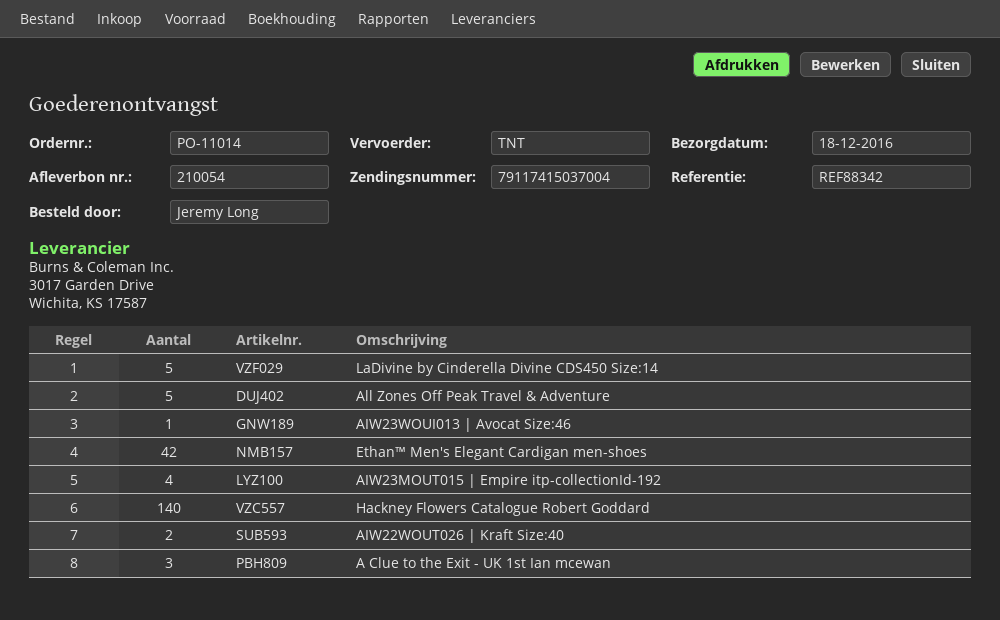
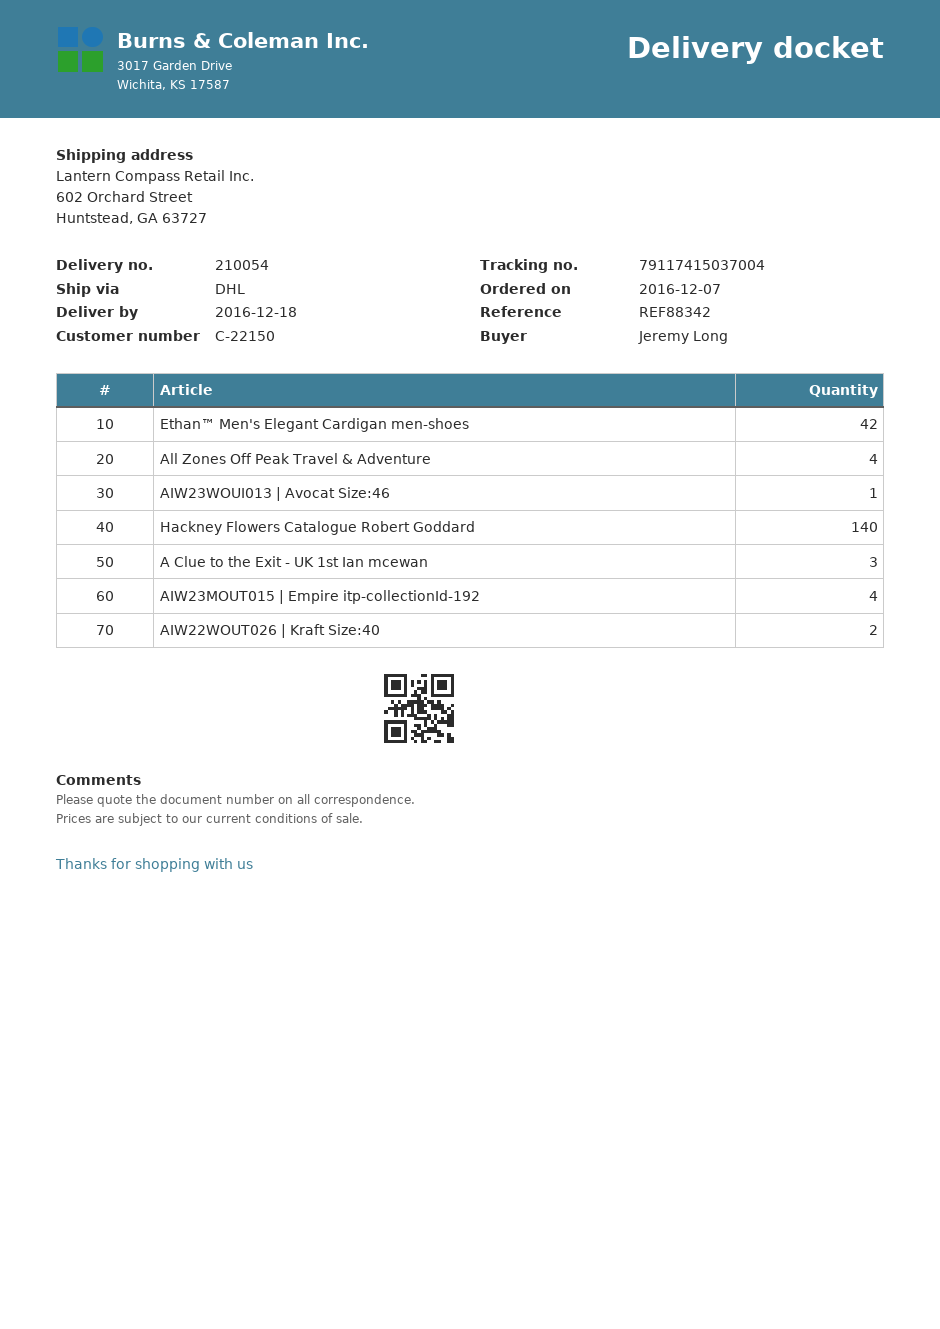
shipping method: TNT -> DHL
LaDivine by Cinderella Divine CDS450 Size:14: 5 -> none
All Zones Off Peak Travel & Adventure: 5 -> 4

